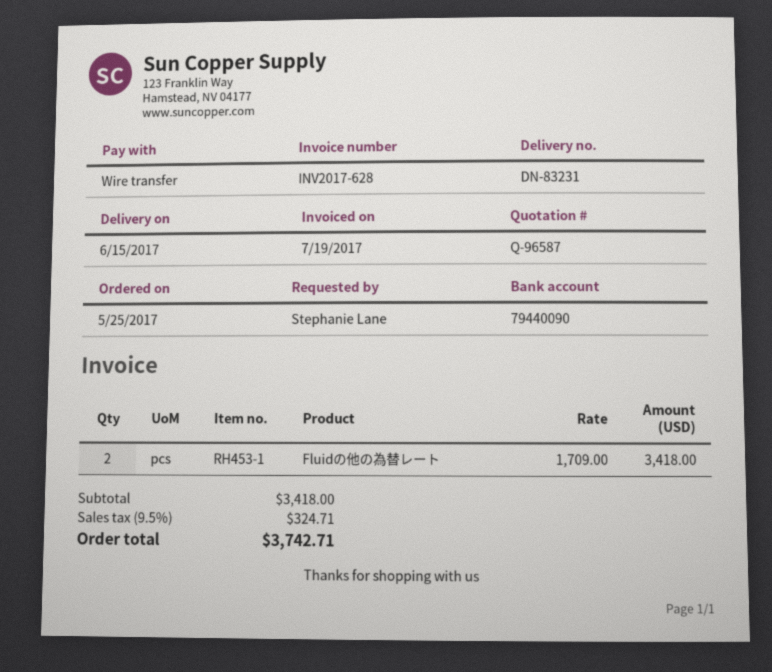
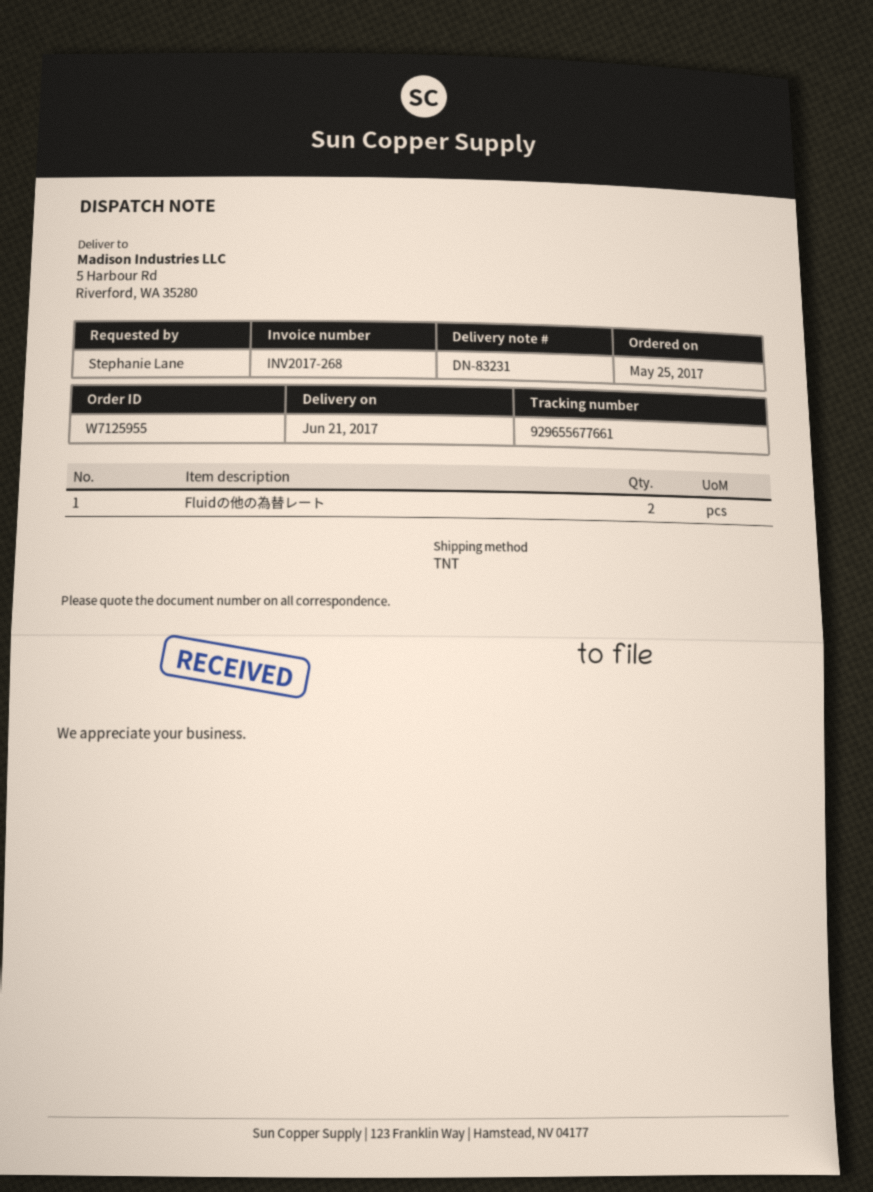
delivery date: 2017-06-15 -> 2017-06-21
invoice number: INV2017-628 -> INV2017-268

